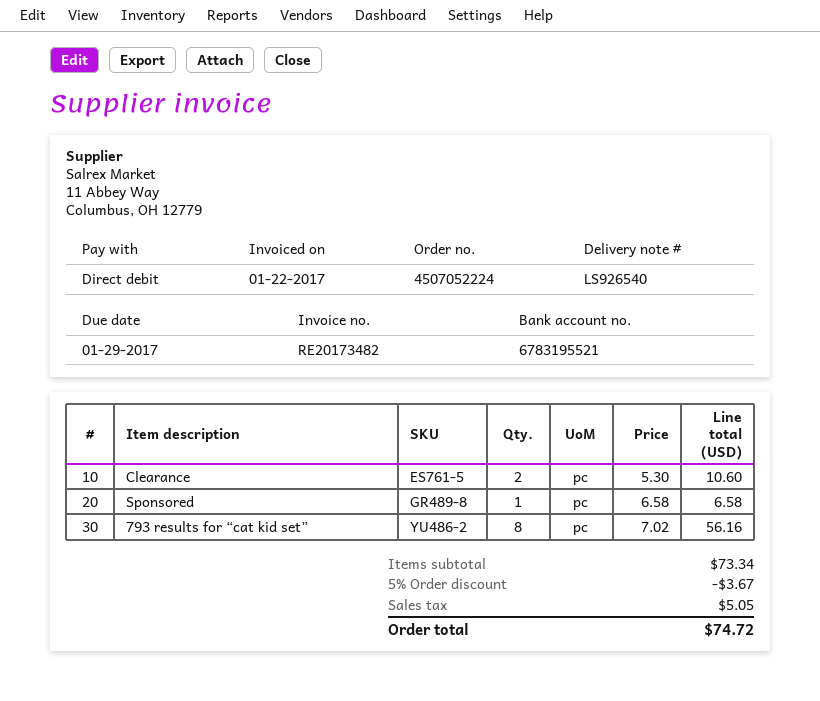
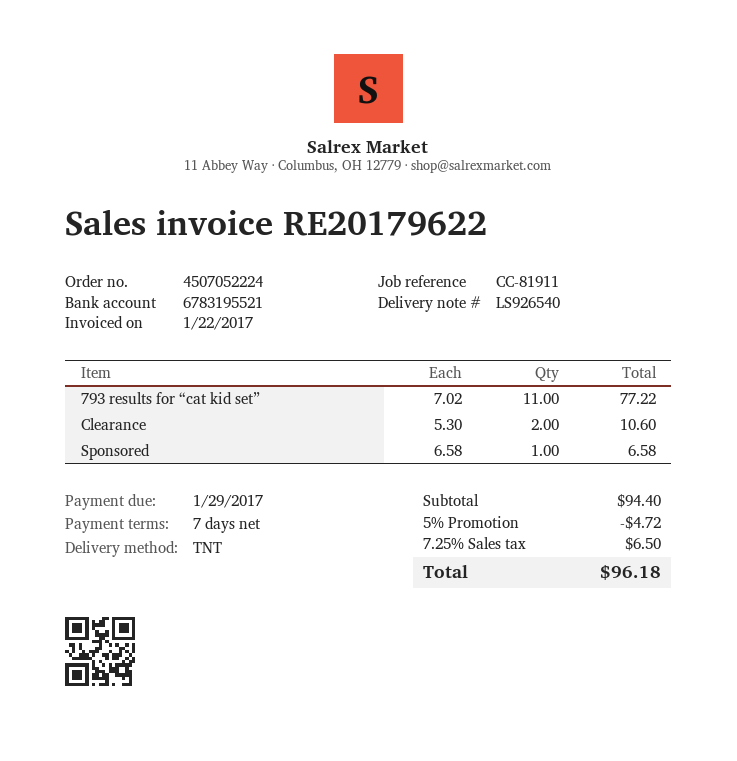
invoice number: RE20173482 -> RE20179622
793 results for “cat kid set”: 8 x 7.02 = 56.16 -> 11 x 7.02 = 77.22
subtotal: 73.34 -> 94.40
discount: 5% = 3.67 -> 5% = 4.72
tax: 5.05 -> 6.50
total: 74.72 -> 96.18

